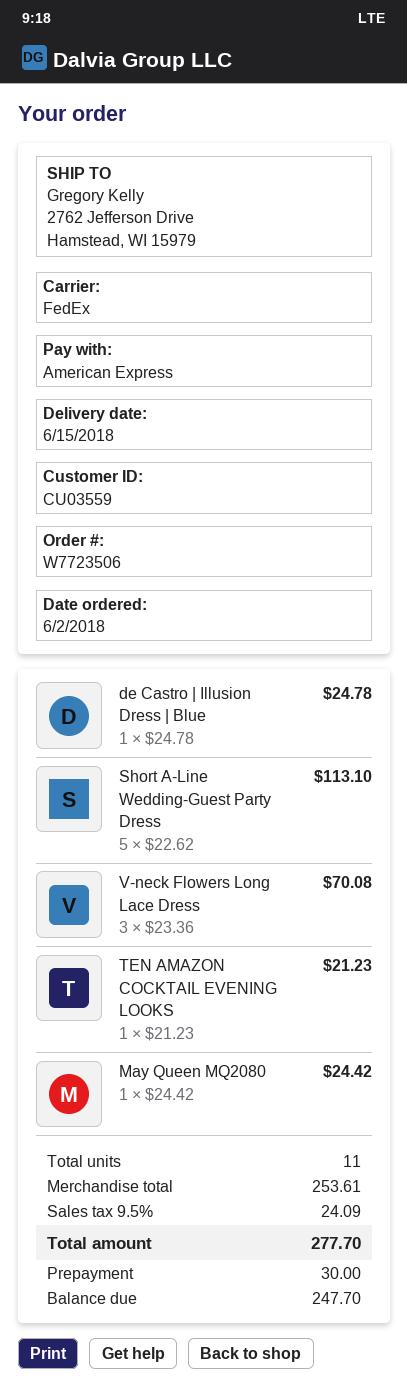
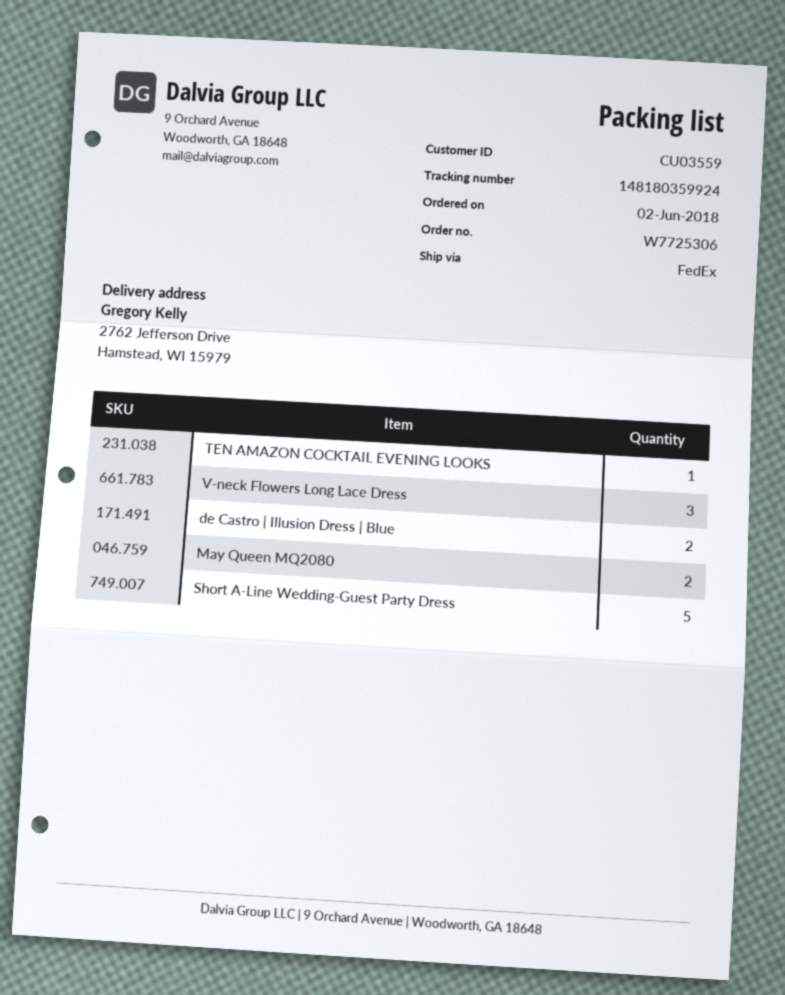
order number: W7723506 -> W7725306
de Castro | Illusion Dress | Blue: 1 -> 2
May Queen MQ2080: 1 -> 2

